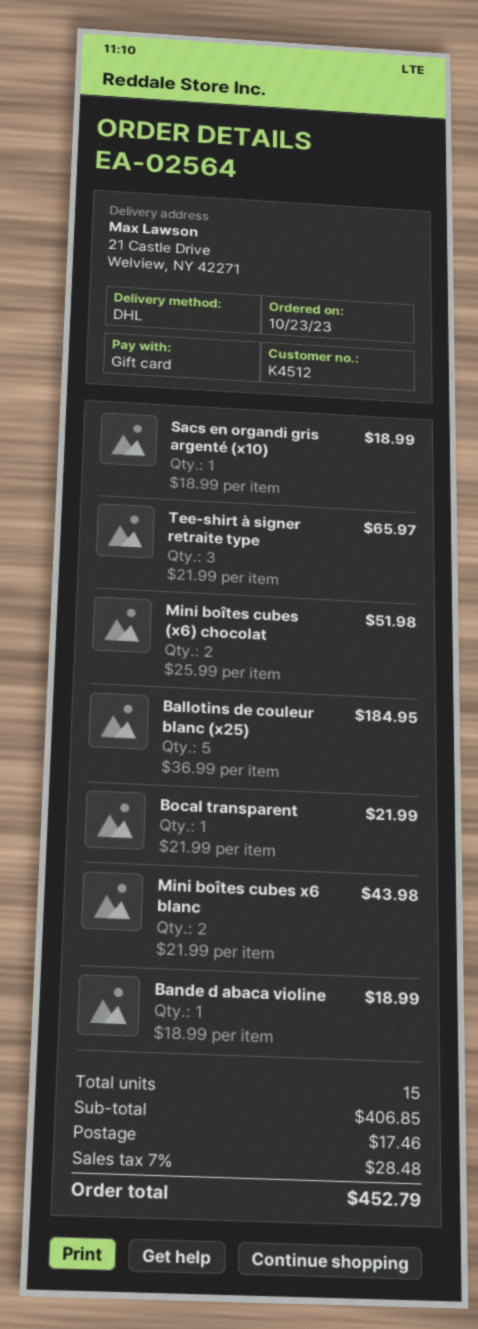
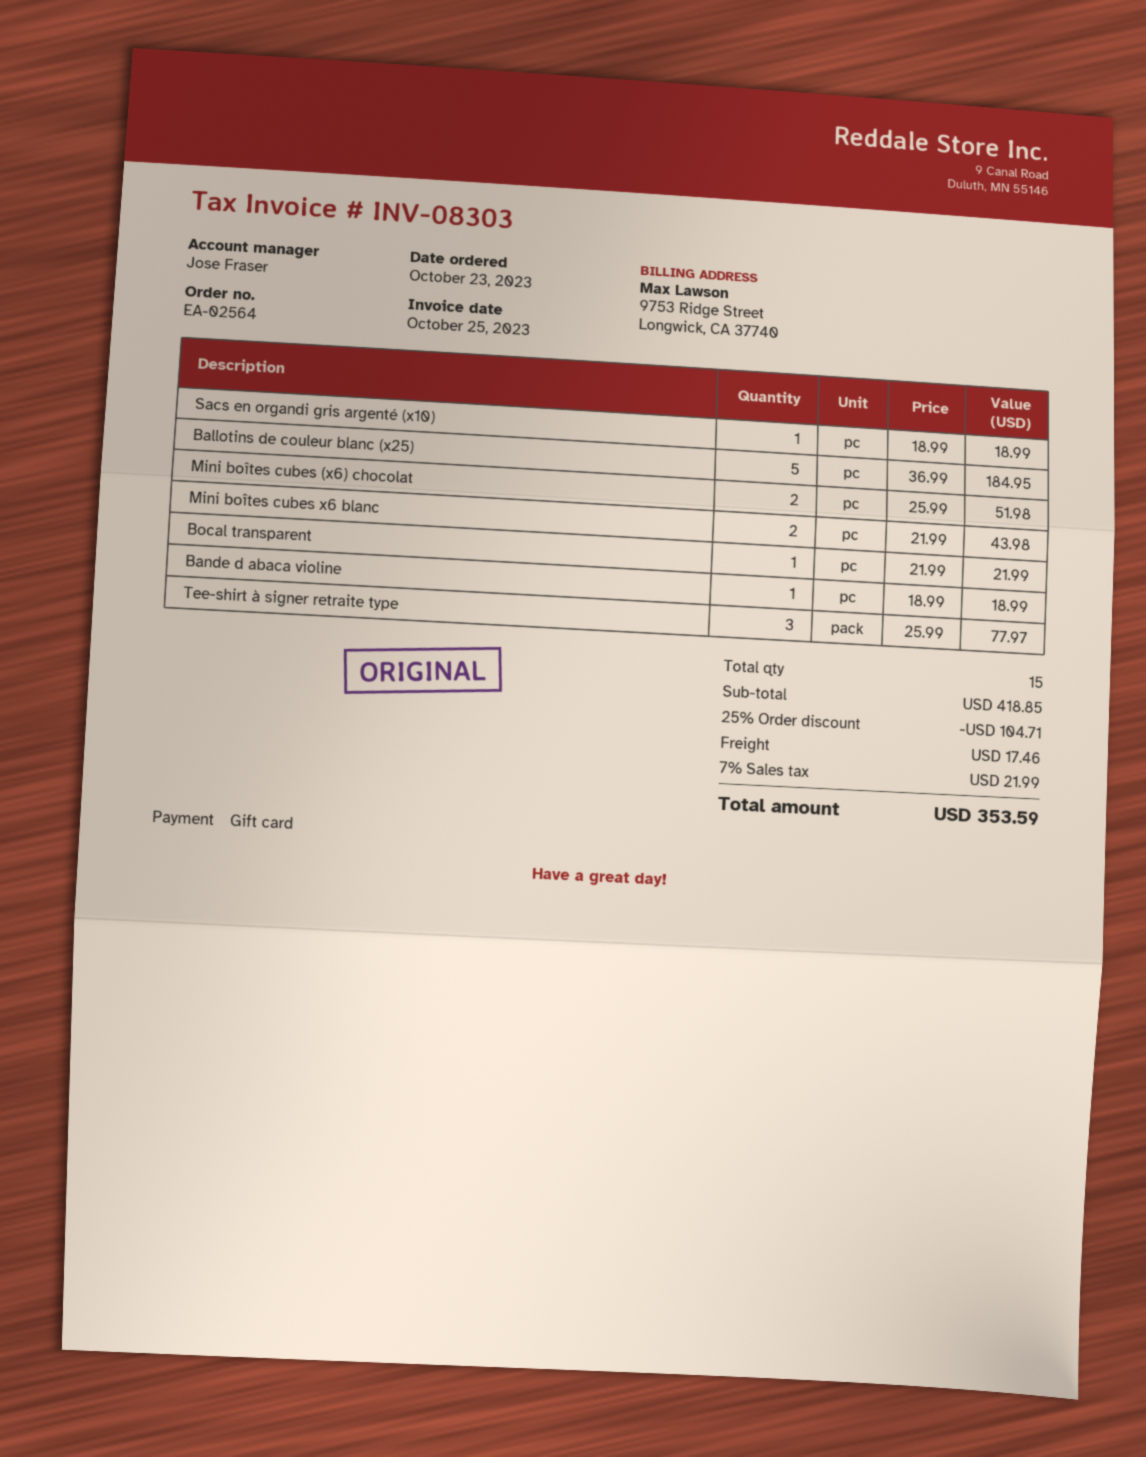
Tee-shirt à signer retraite type: 3 x 21.99 = 65.97 -> 3 x 25.99 = 77.97
subtotal: 406.85 -> 418.85
discount: none -> 25% = 104.71
tax: 7% = 28.48 -> 7% = 21.99
total: 452.79 -> 353.59

